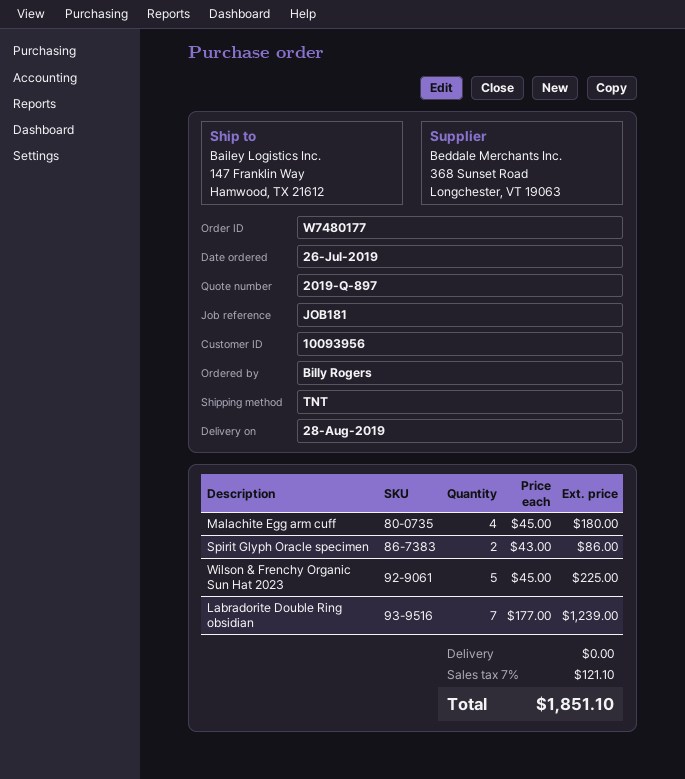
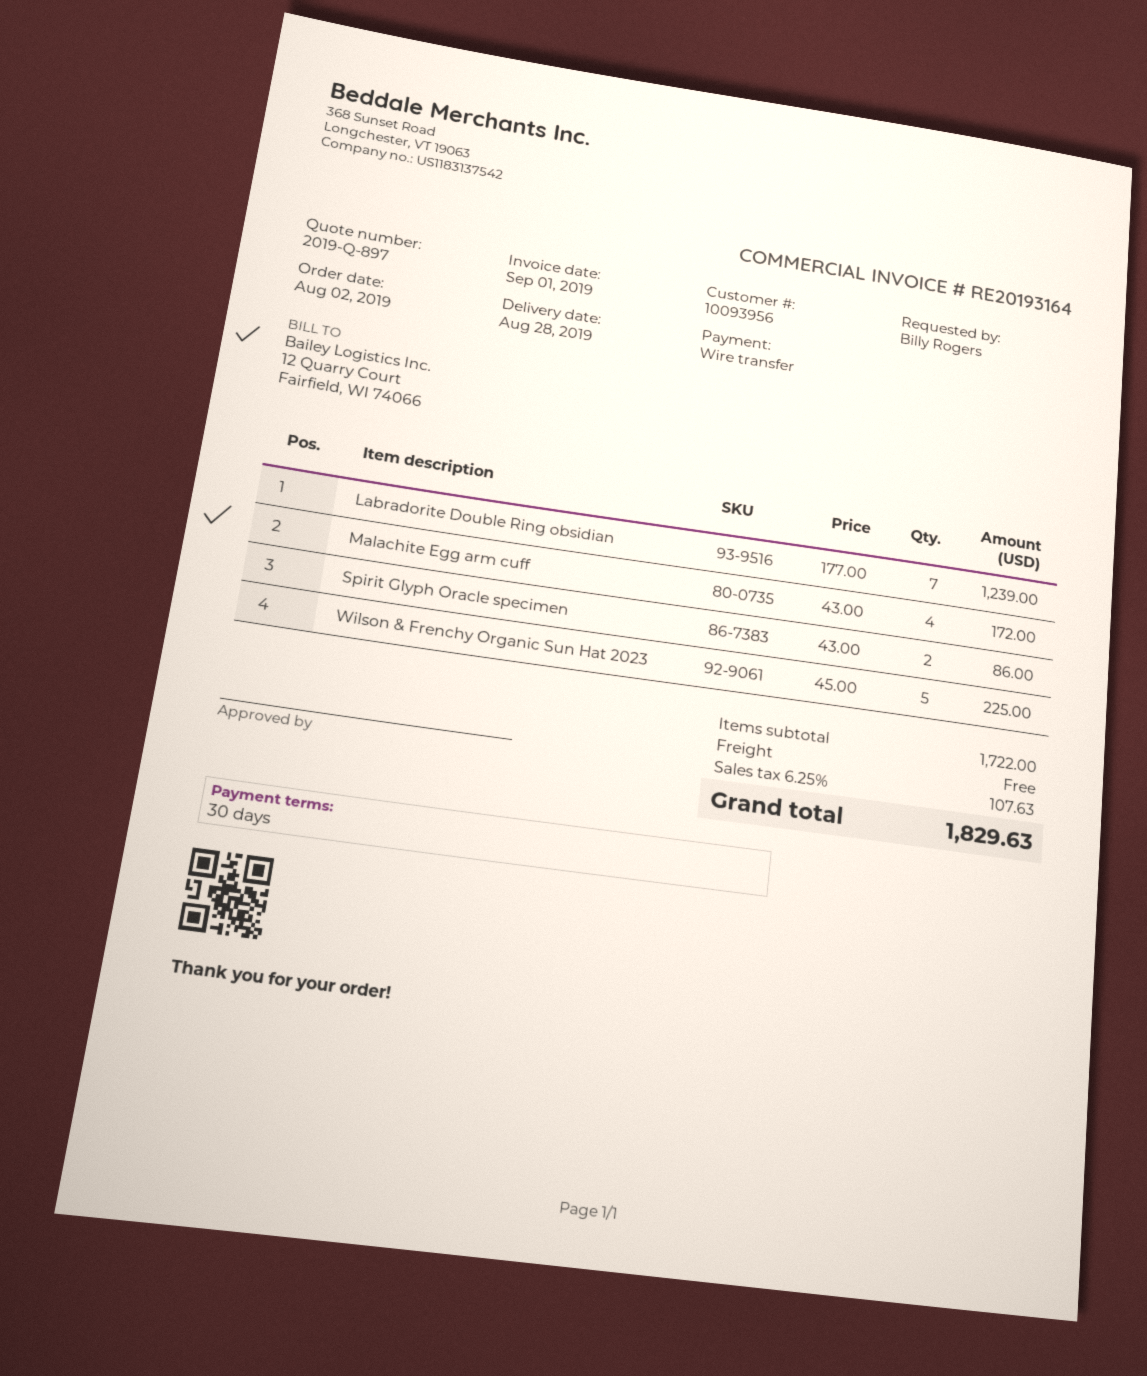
order date: 2019-07-26 -> 2019-08-02
Malachite Egg arm cuff: 4 x 45.00 = 180.00 -> 4 x 43.00 = 172.00
tax: 7% = 121.10 -> 6.25% = 107.63
total: 1851.10 -> 1829.63

